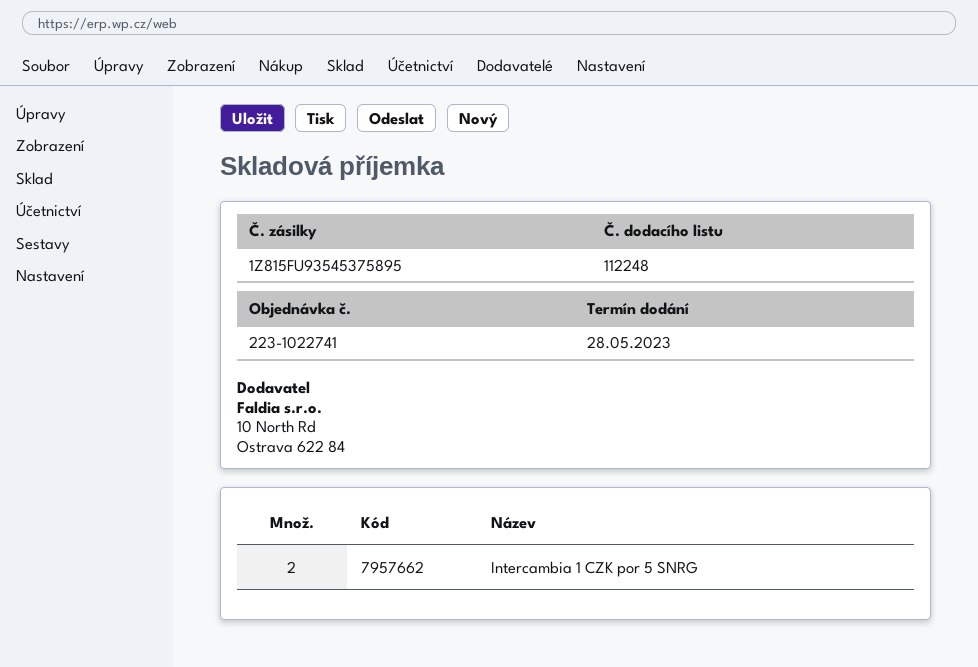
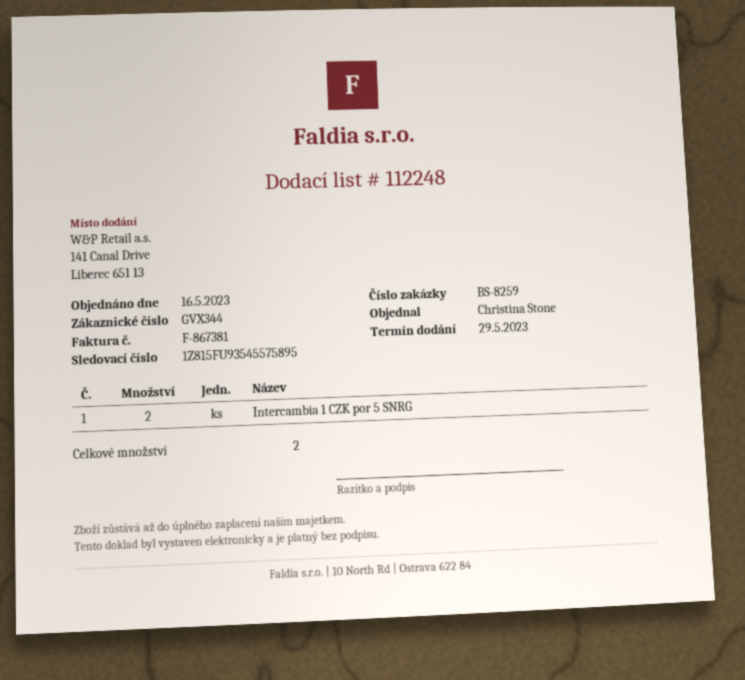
delivery date: 2023-05-28 -> 2023-05-29
tracking number: 1Z815FU93545375895 -> 1Z815FU93545575895

